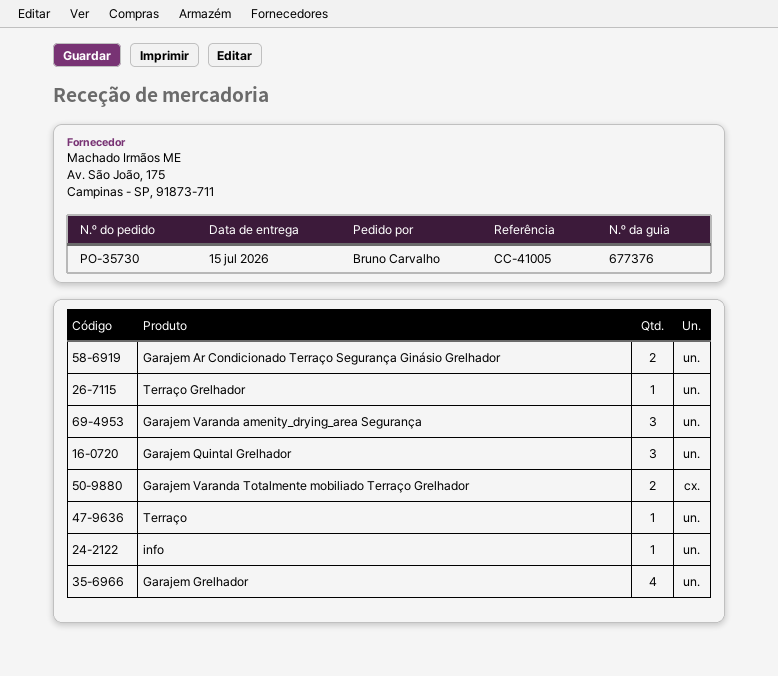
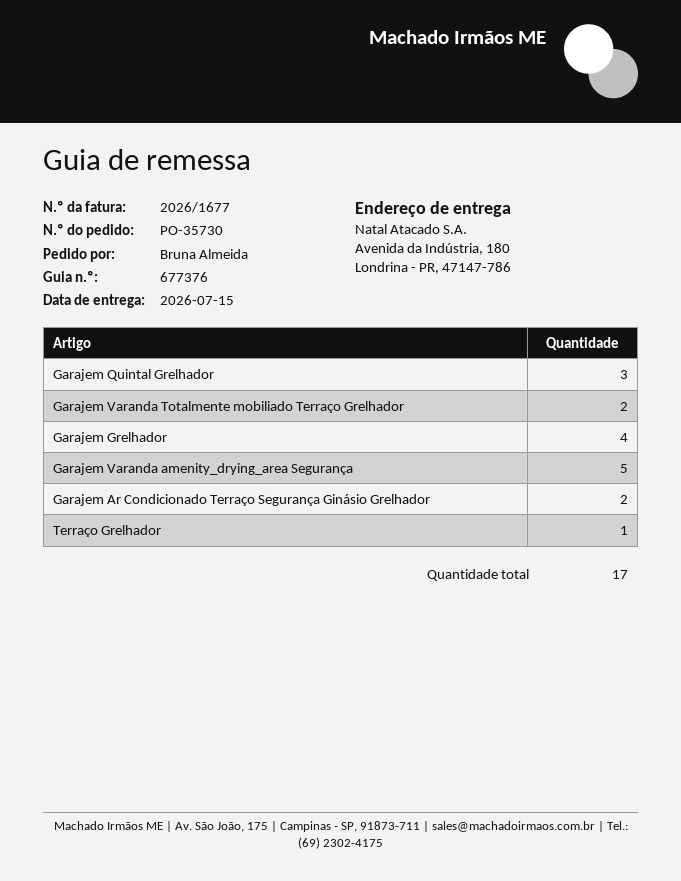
ordered by: Bruno Carvalho -> Bruna Almeida
Garajem Varanda amenity_drying_area Segurança: 3 -> 5
Terraço: 1 -> none
info: 1 -> none

